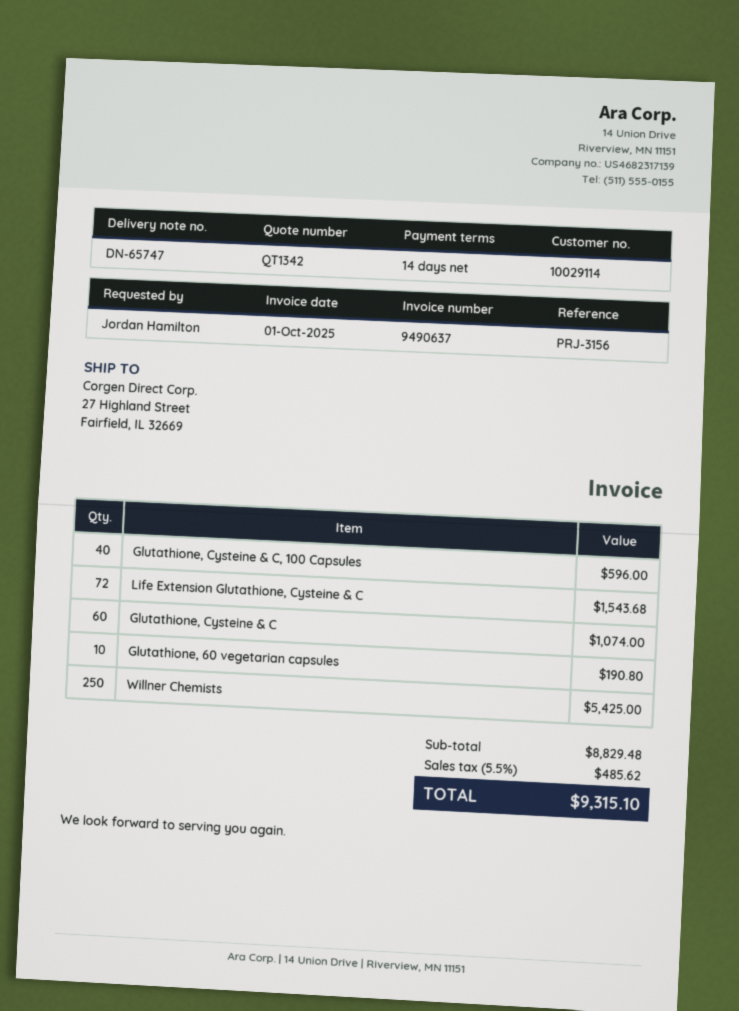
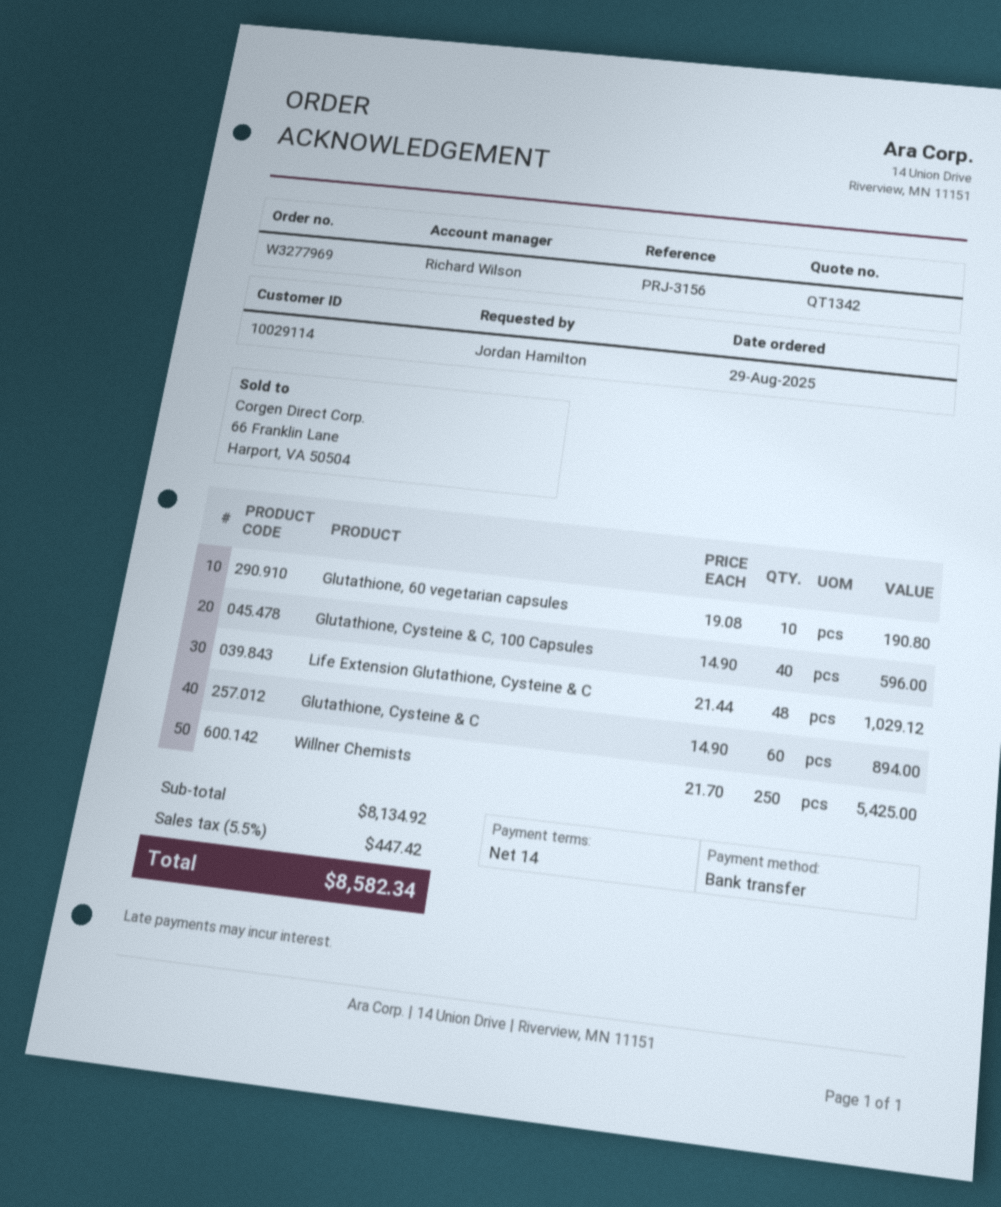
Life Extension Glutathione, Cysteine & C: 72 for 1543.68 -> 48 for 1029.12
Glutathione, Cysteine & C: 60 for 1074.00 -> 60 for 894.00
subtotal: 8829.48 -> 8134.92
tax: 5.5% = 485.62 -> 5.5% = 447.42
total: 9315.10 -> 8582.34

